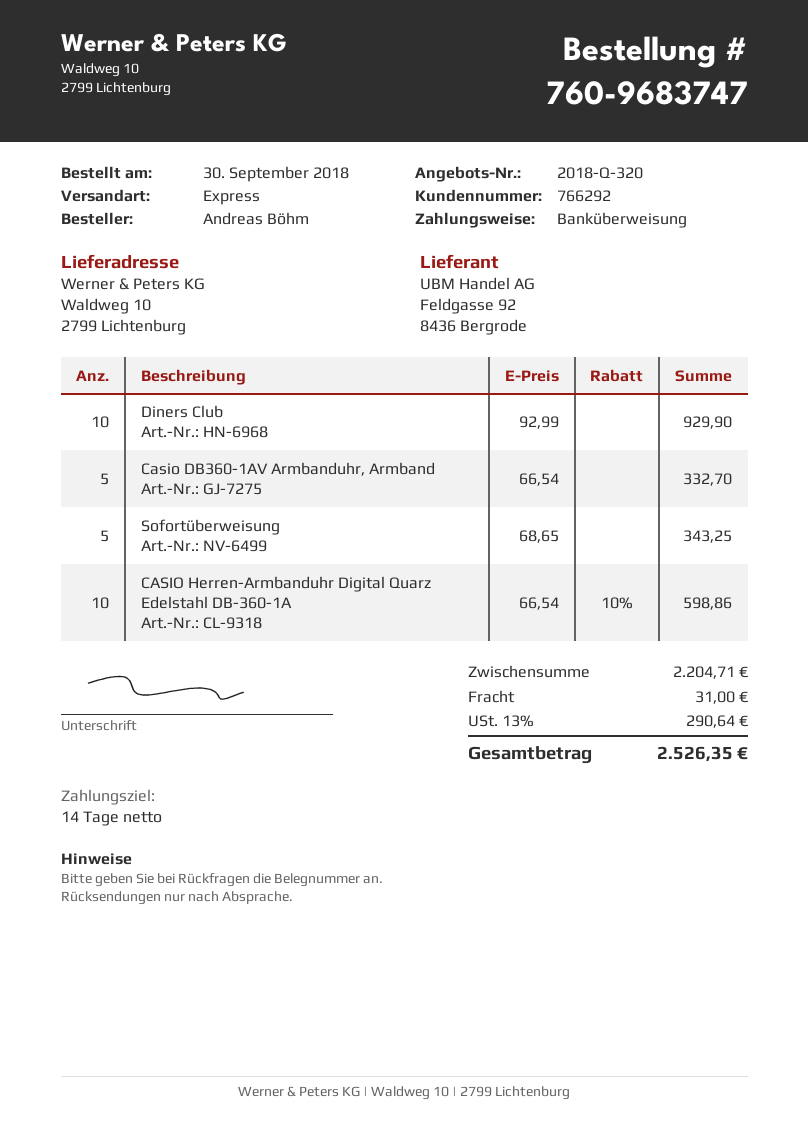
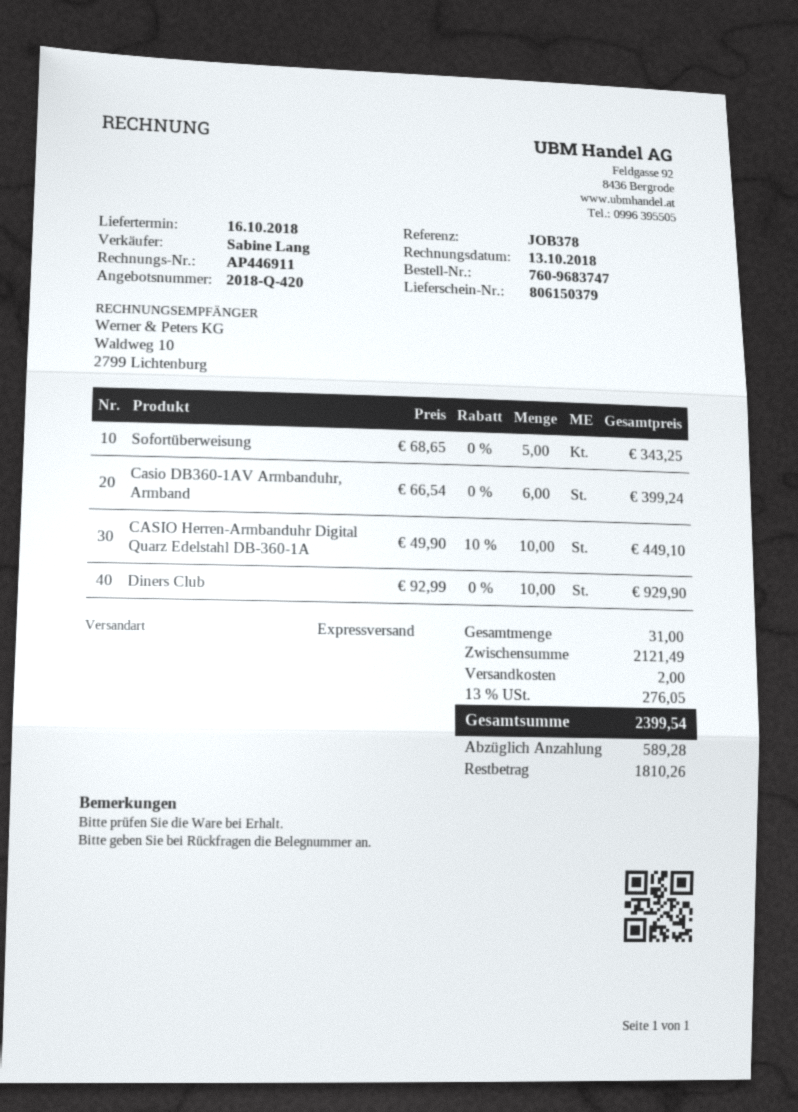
quote number: 2018-Q-320 -> 2018-Q-420
Casio DB360-1AV Armbanduhr, Armband: 5 x 66.54 = 332.70 -> 6 x 66.54 = 399.24
CASIO Herren-Armbanduhr Digital Quarz Edelstahl DB-360-1A: 10 x 66.54 - 10% = 598.86 -> 10 x 49.90 - 10% = 449.10
subtotal: 2204.71 -> 2121.49
shipping: 31.00 -> 2.00
tax: 13% = 290.64 -> 13% = 276.05
total: 2526.35 -> 2399.54

